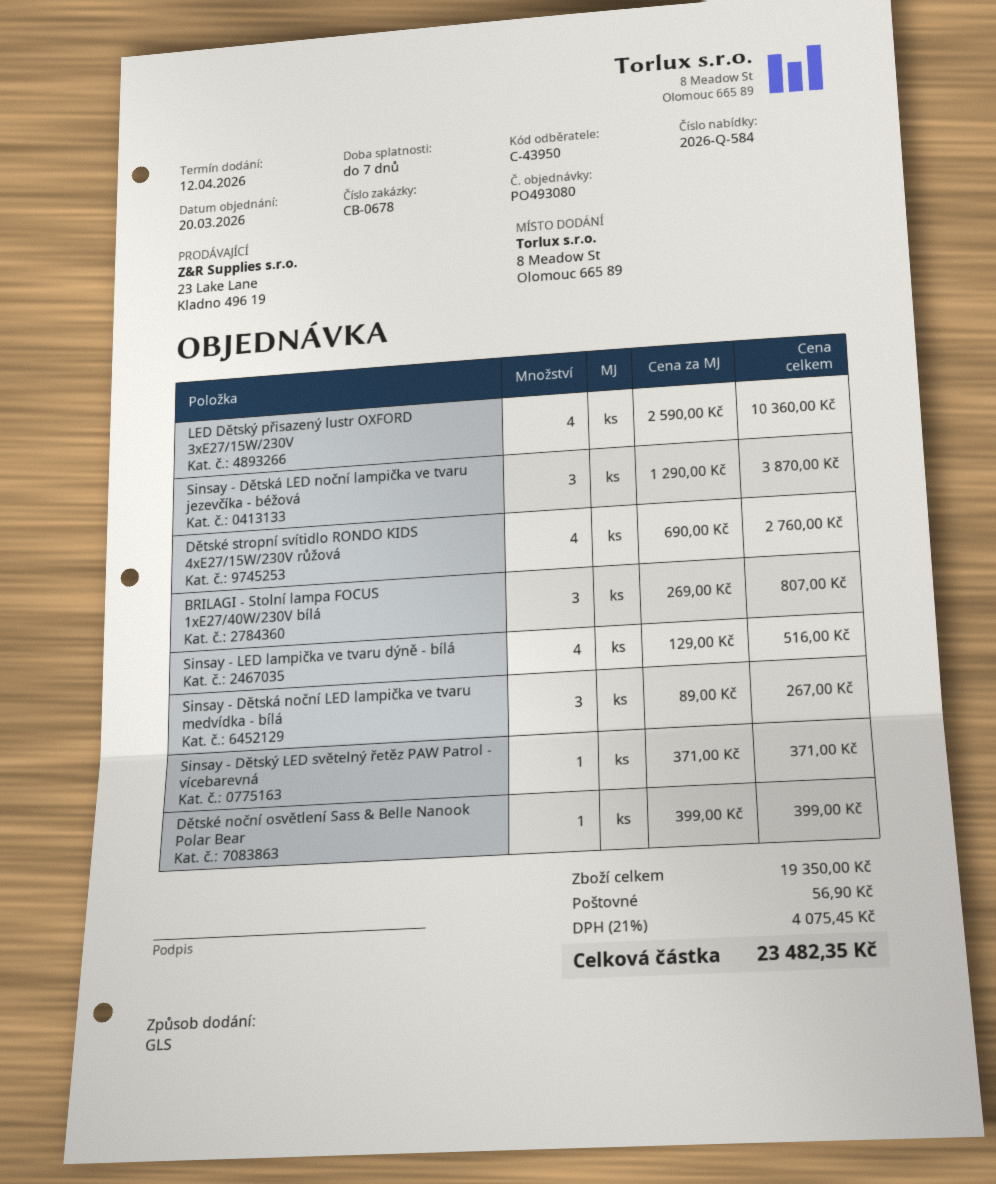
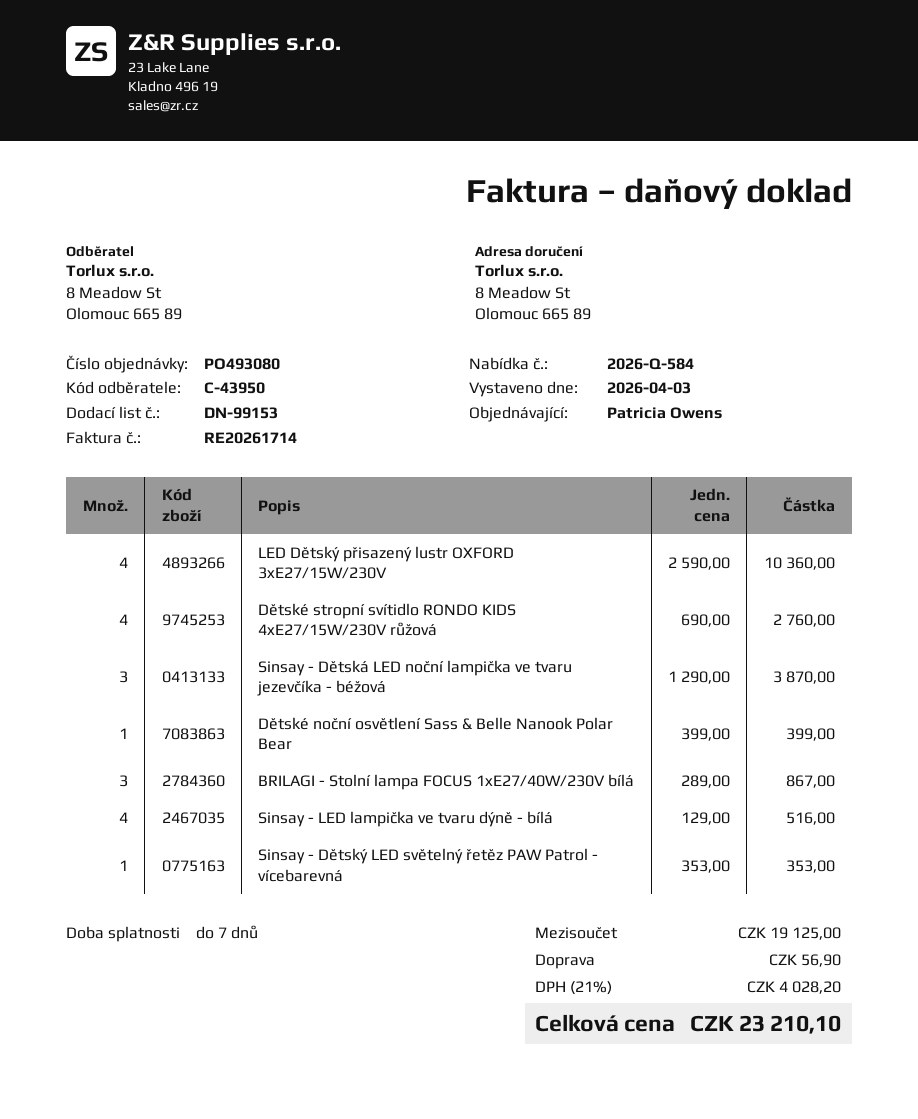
BRILAGI - Stolní lampa FOCUS 1xE27/40W/230V bílá: 3 x 269.00 = 807.00 -> 3 x 289.00 = 867.00
Sinsay - Dětská noční LED lampička ve tvaru medvídka - bílá: 3 x 89.00 = 267.00 -> none
Sinsay - Dětský LED světelný řetěz PAW Patrol - vícebarevná: 1 x 371.00 = 371.00 -> 1 x 353.00 = 353.00
subtotal: 19350.00 -> 19125.00
tax: 21% = 4075.45 -> 21% = 4028.20
total: 23482.35 -> 23210.10

